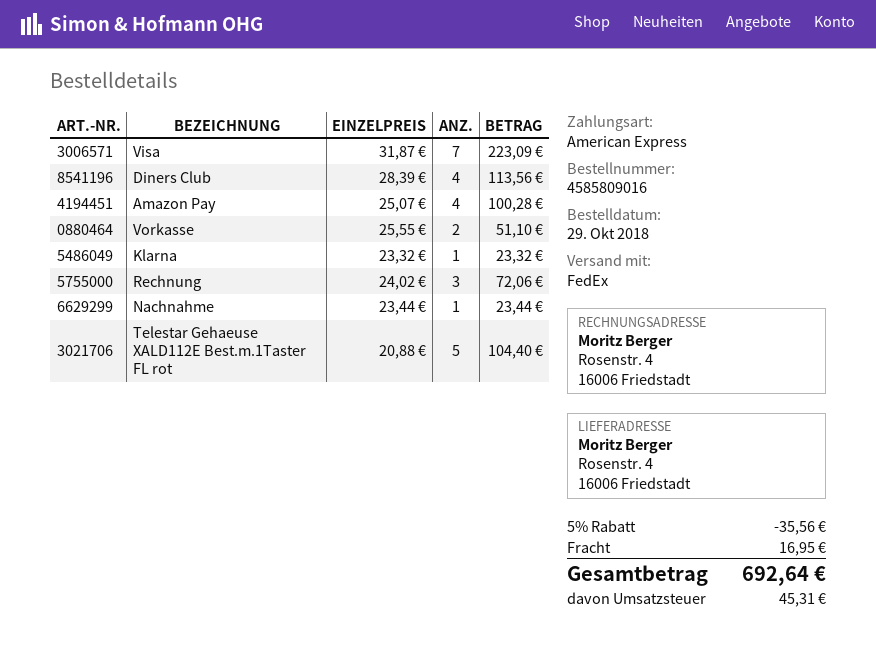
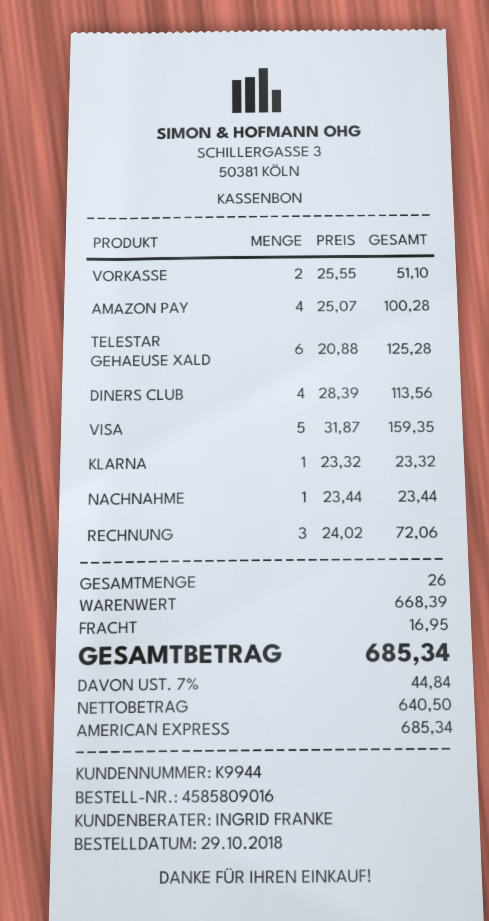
Visa: 7 x 31.87 = 223.09 -> 5 x 31.87 = 159.35
Telestar Gehaeuse XALD112E Best.m.1Taster FL rot: 5 x 20.88 = 104.40 -> 6 x 20.88 = 125.28
discount: 5% = 35.56 -> none
tax: 45.31 -> 44.84
total: 692.64 -> 685.34

